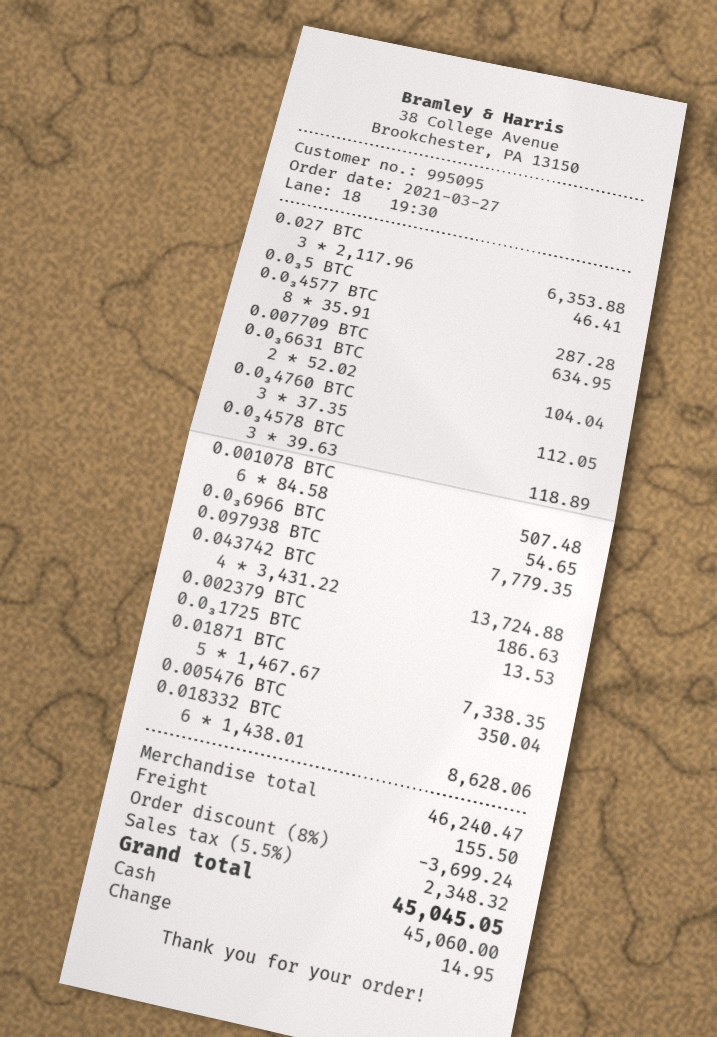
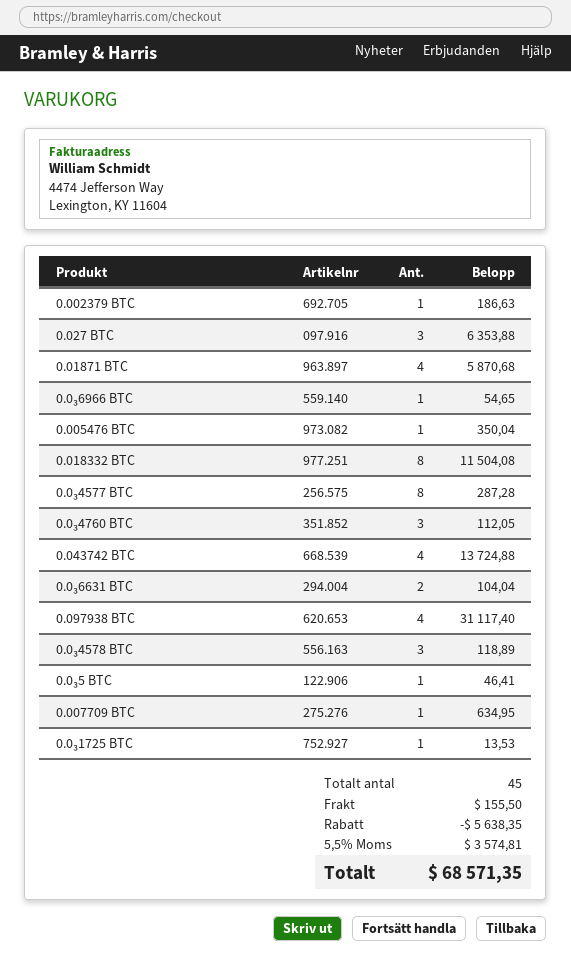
0.001078 BTC: 6 for 507.48 -> none
0.097938 BTC: 1 for 7779.35 -> 4 for 31117.40
0.01871 BTC: 5 for 7338.35 -> 4 for 5870.68
0.018332 BTC: 6 for 8628.06 -> 8 for 11504.08
discount: 3699.24 -> 5638.35
tax: 5.5% = 2348.32 -> 5.5% = 3574.81
total: 45045.05 -> 68571.35

